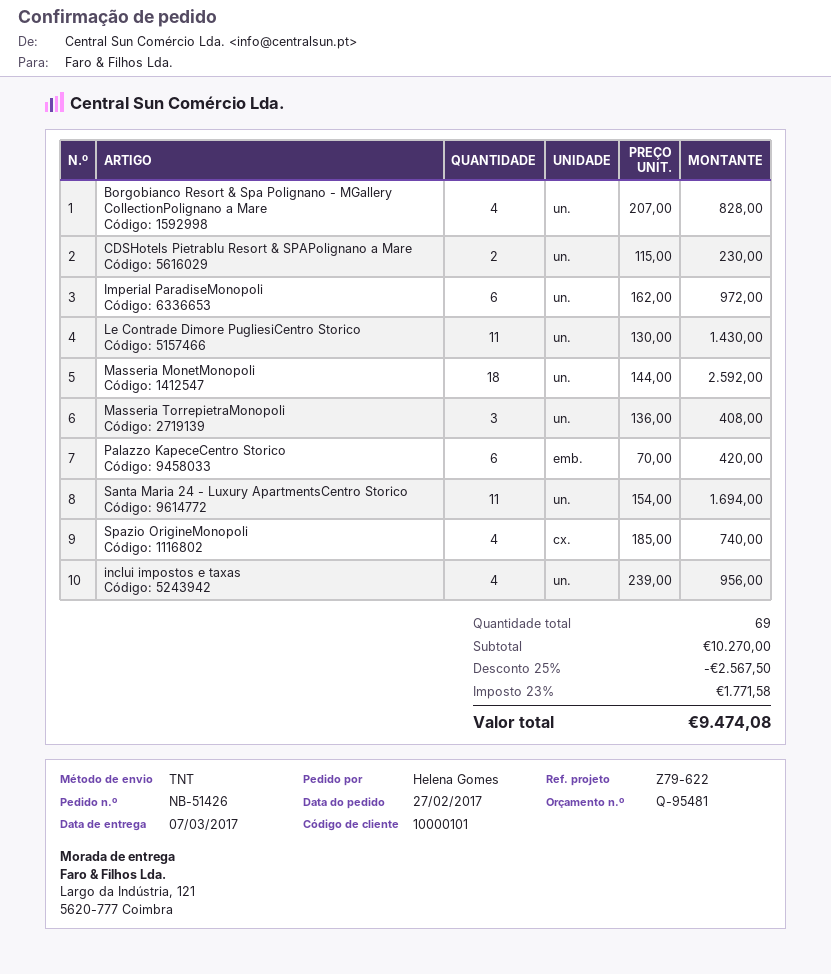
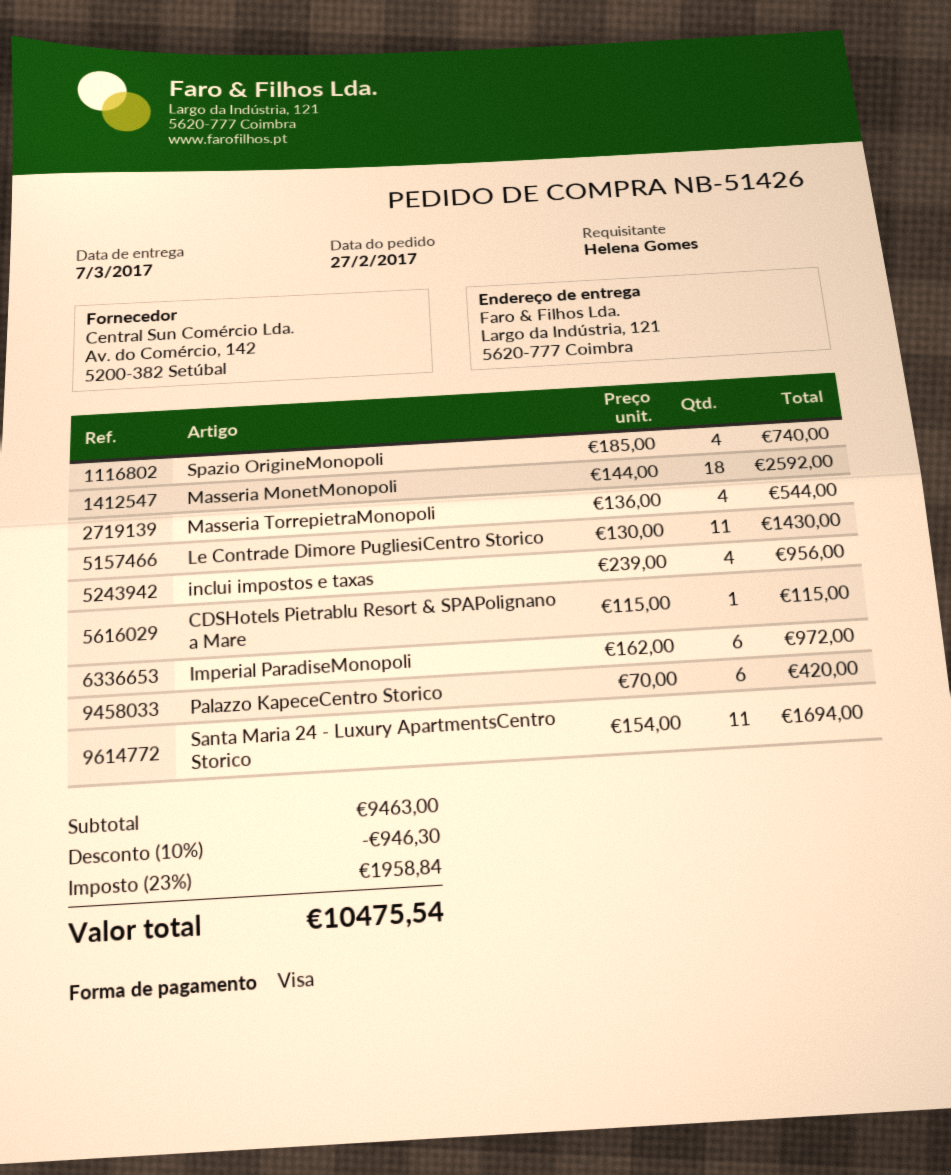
Borgobianco Resort & Spa Polignano - MGallery CollectionPolignano a Mare: 4 x 207.00 = 828.00 -> none
CDSHotels Pietrablu Resort & SPAPolignano a Mare: 2 x 115.00 = 230.00 -> 1 x 115.00 = 115.00
Masseria TorrepietraMonopoli: 3 x 136.00 = 408.00 -> 4 x 136.00 = 544.00
subtotal: 10270.00 -> 9463.00
discount: 25% = 2567.50 -> 10% = 946.30
tax: 23% = 1771.58 -> 23% = 1958.84
total: 9474.08 -> 10475.54

